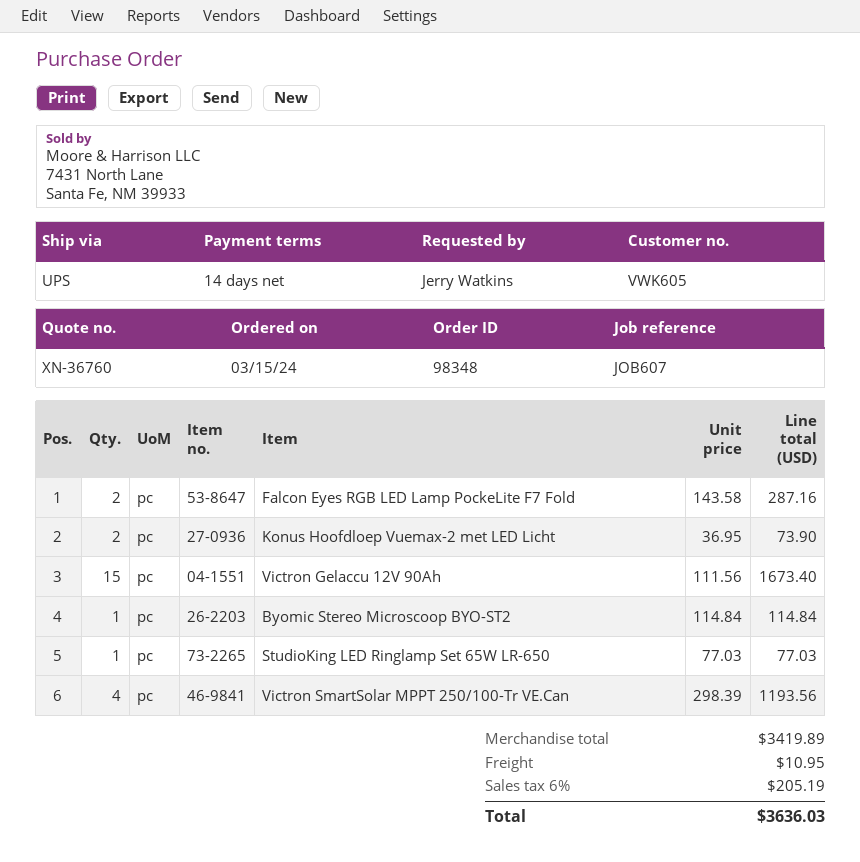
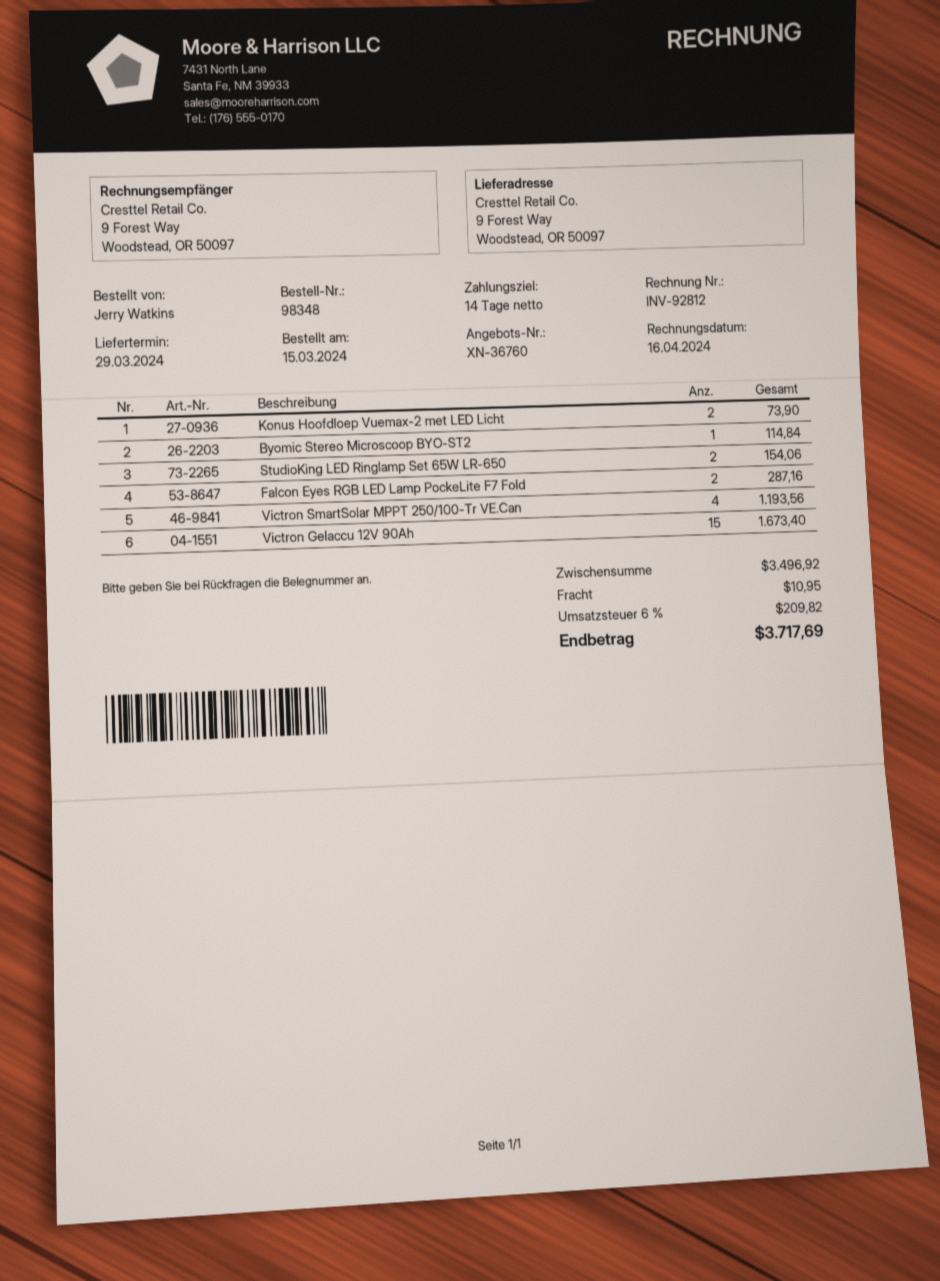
StudioKing LED Ringlamp Set 65W LR-650: 1 for 77.03 -> 2 for 154.06
subtotal: 3419.89 -> 3496.92
tax: 6% = 205.19 -> 6% = 209.82
total: 3636.03 -> 3717.69

